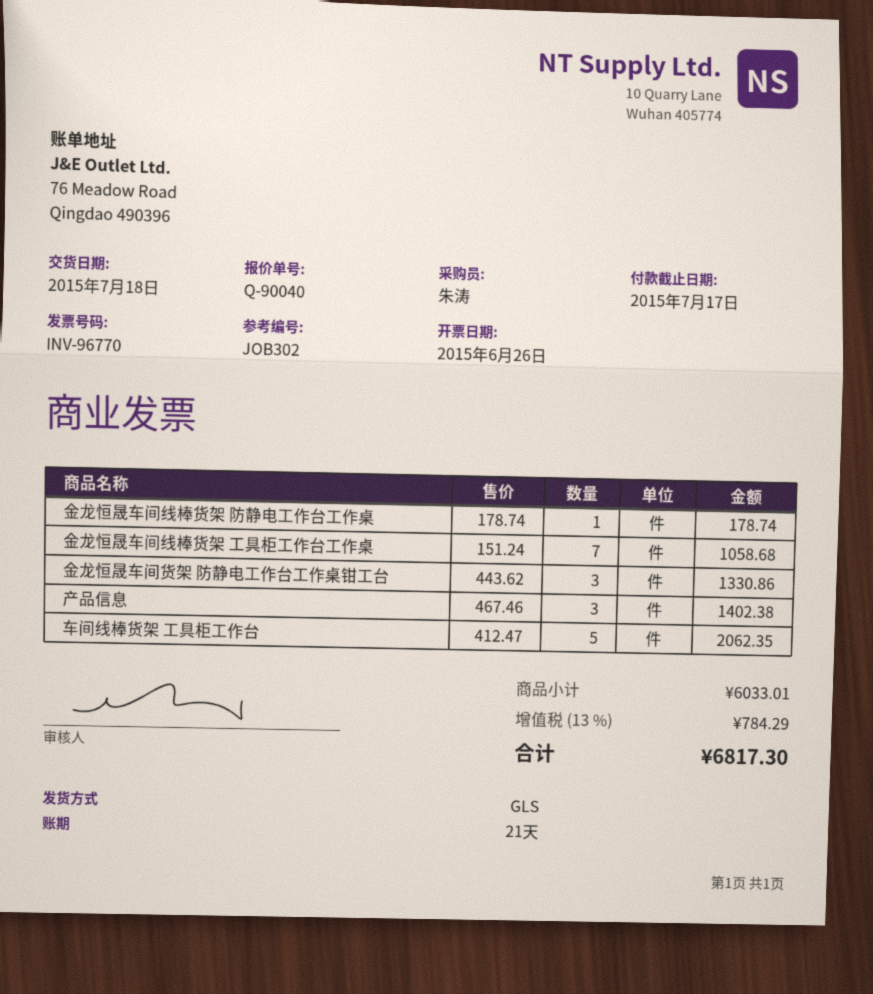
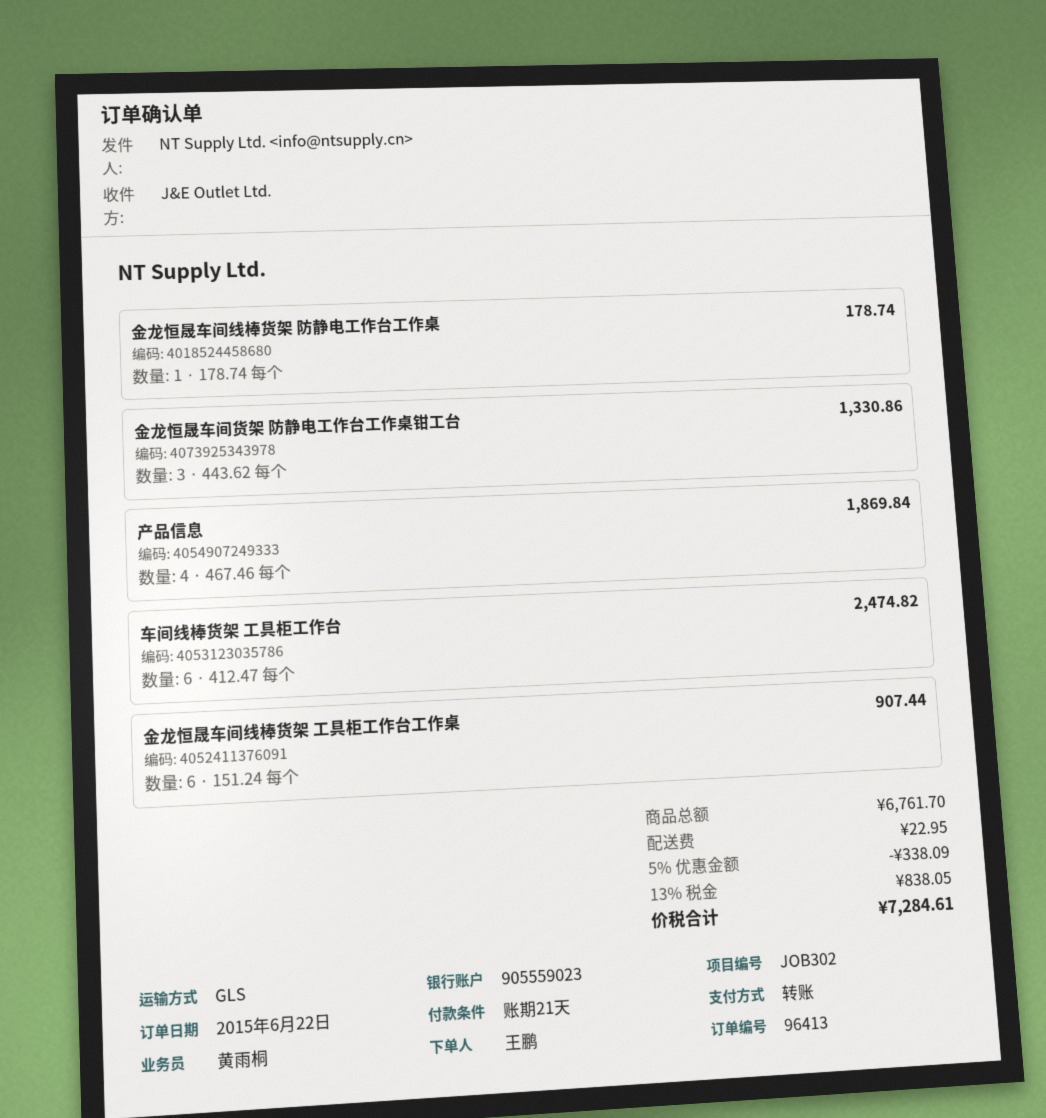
ordered by: 朱涛 -> 王鹏
金龙恒晟车间线棒货架 工具柜工作台工作桌: 7 x 151.24 = 1058.68 -> 6 x 151.24 = 907.44
产品信息: 3 x 467.46 = 1402.38 -> 4 x 467.46 = 1869.84
车间线棒货架 工具柜工作台: 5 x 412.47 = 2062.35 -> 6 x 412.47 = 2474.82
subtotal: 6033.01 -> 6761.70
discount: none -> 5% = 338.09
shipping: none -> 22.95
tax: 13% = 784.29 -> 13% = 838.05
total: 6817.30 -> 7284.61

